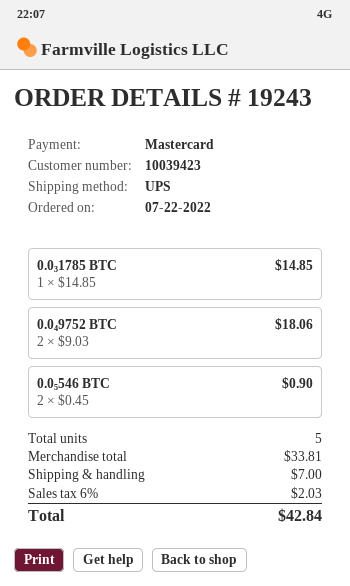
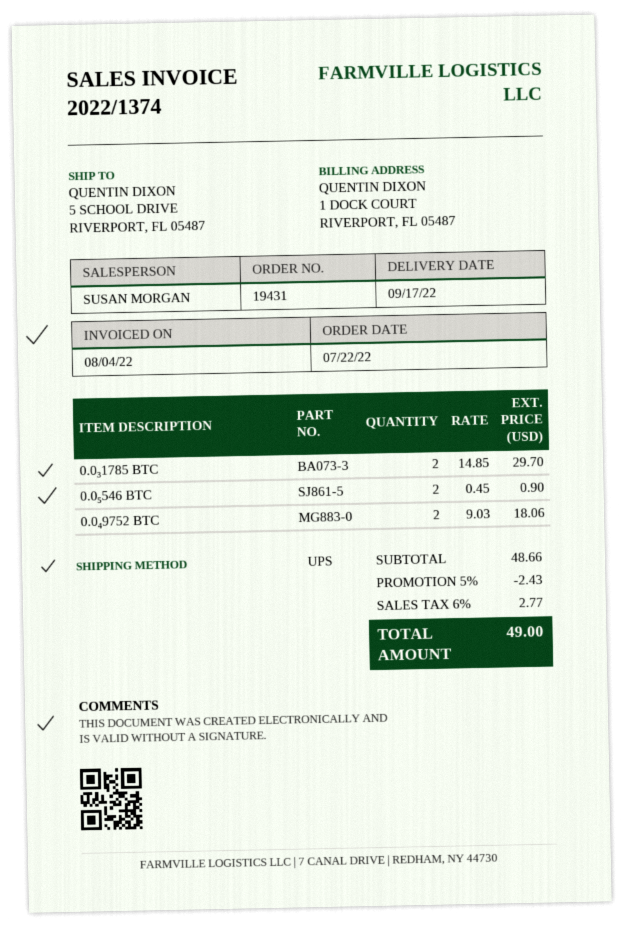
order number: 19243 -> 19431
0.0₃1785 BTC: 1 x 14.85 = 14.85 -> 2 x 14.85 = 29.70
subtotal: 33.81 -> 48.66
discount: none -> 5% = 2.43
shipping: 7.00 -> none
tax: 6% = 2.03 -> 6% = 2.77
total: 42.84 -> 49.00

